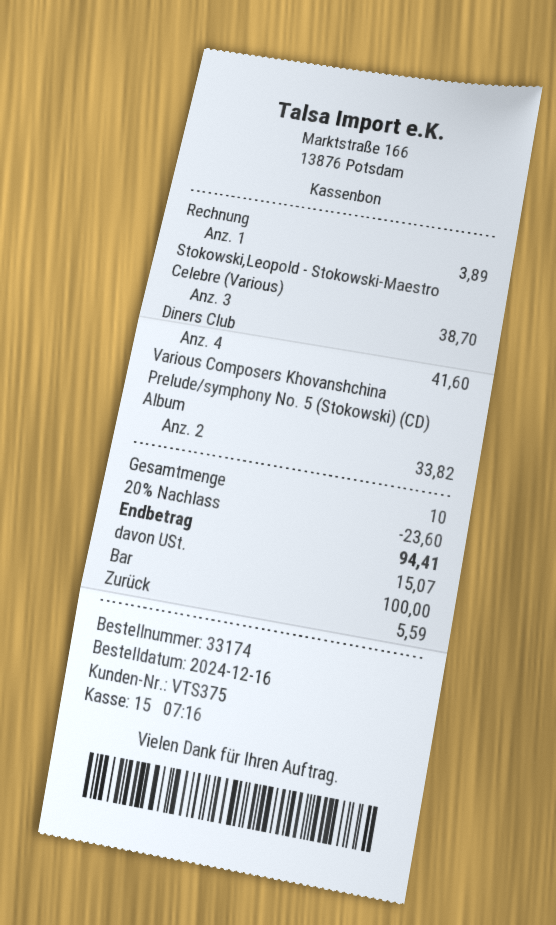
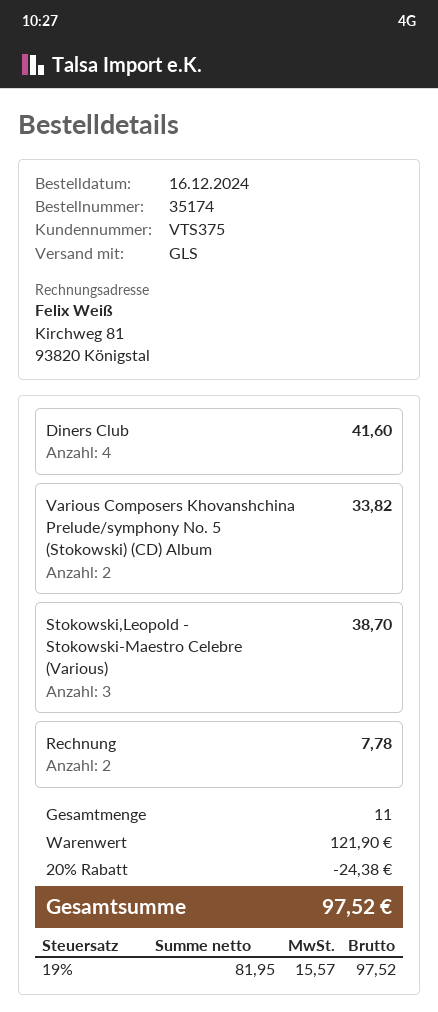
order number: 33174 -> 35174
Rechnung: 1 for 3.89 -> 2 for 7.78
total quantity: 10 -> 11
discount: 20% = 23.60 -> 20% = 24.38
tax: 15.07 -> 15.57
total: 94.41 -> 97.52

